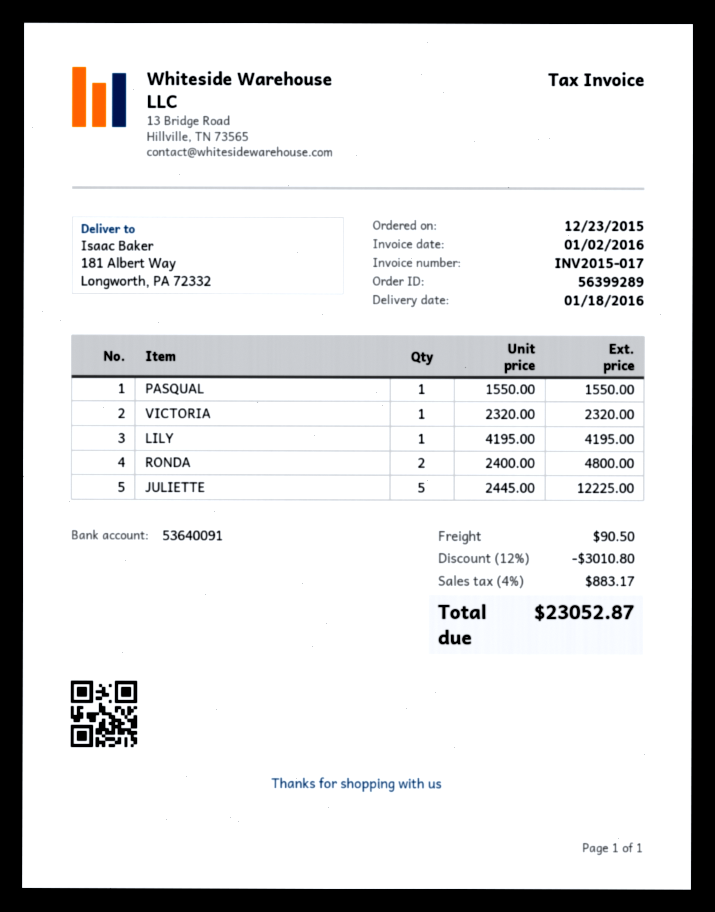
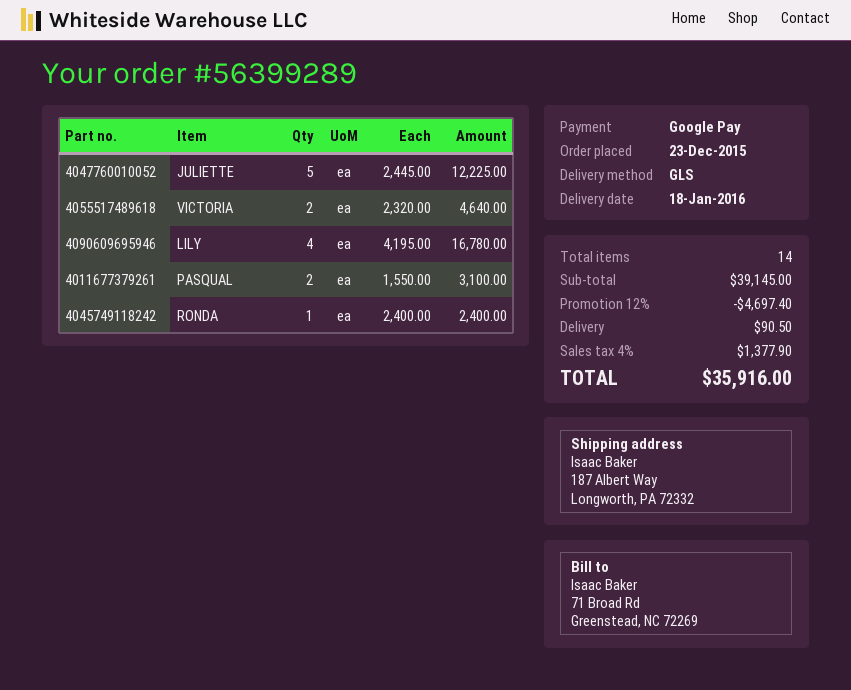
ship to: 181 Albert Way, Longworth, PA 72332 -> 187 Albert Way, Longworth, PA 72332
PASQUAL: 1 x 1550.00 = 1550.00 -> 2 x 1550.00 = 3100.00
VICTORIA: 1 x 2320.00 = 2320.00 -> 2 x 2320.00 = 4640.00
LILY: 1 x 4195.00 = 4195.00 -> 4 x 4195.00 = 16780.00
RONDA: 2 x 2400.00 = 4800.00 -> 1 x 2400.00 = 2400.00
discount: 12% = 3010.80 -> 12% = 4697.40
tax: 4% = 883.17 -> 4% = 1377.90
total: 23052.87 -> 35916.00

